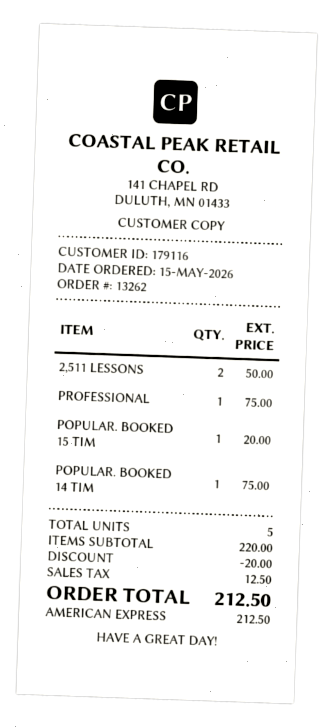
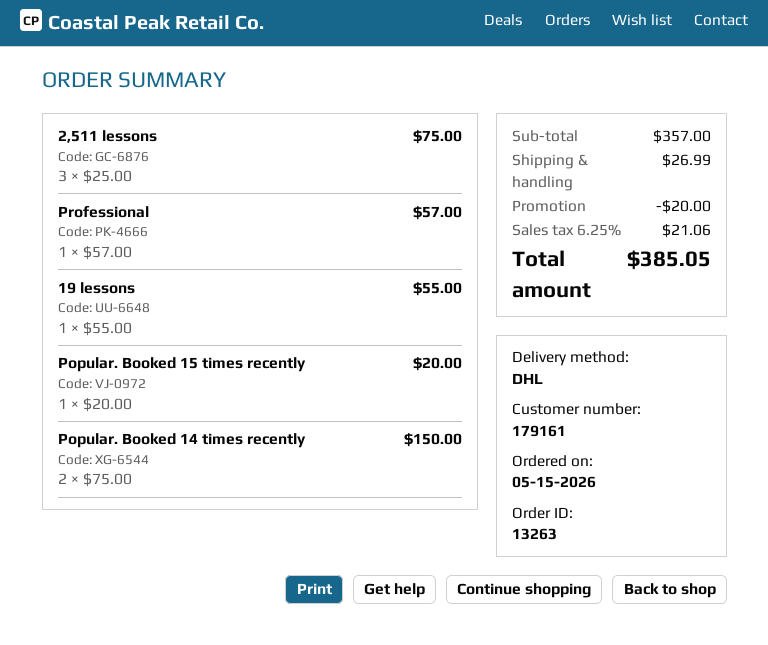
order number: 13262 -> 13263
customer number: 179116 -> 179161
2,511 LESSONS: 2 for 50.00 -> 3 for 75.00
PROFESSIONAL: 1 for 75.00 -> 1 for 57.00
POPULAR. BOOKED 14 TIM: 1 for 75.00 -> 2 for 150.00
19 lessons: none -> 1 for 55.00
subtotal: 220.00 -> 357.00
shipping: none -> 26.99
tax: 12.50 -> 21.06
total: 212.50 -> 385.05

